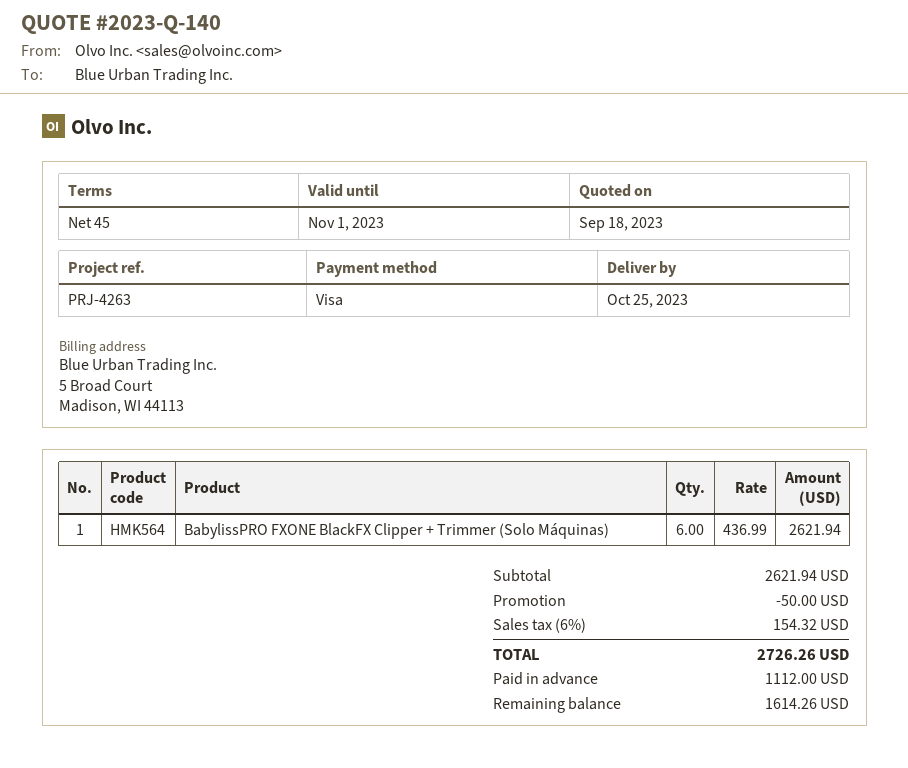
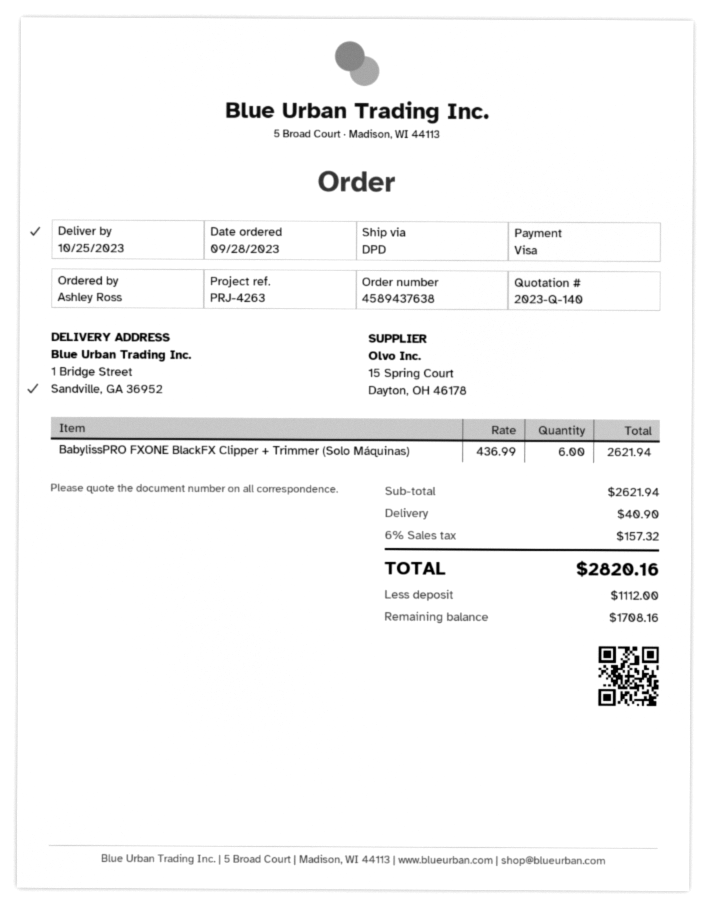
discount: 50.00 -> none
shipping: none -> 40.90
tax: 6% = 154.32 -> 6% = 157.32
total: 2726.26 -> 2820.16
balance: 1614.26 -> 1708.16

